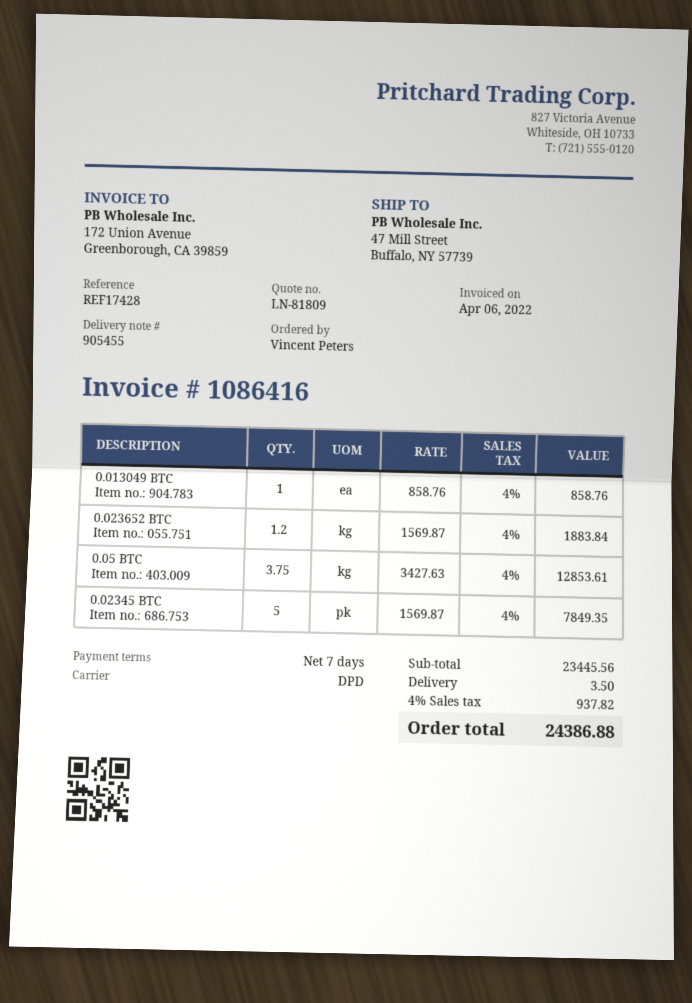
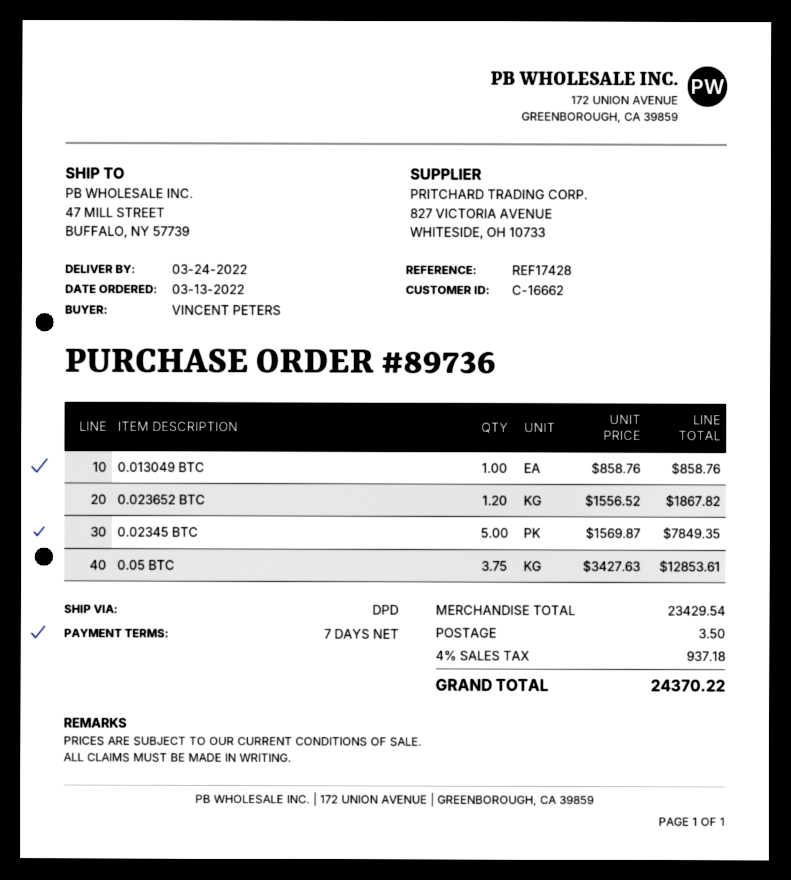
0.023652 BTC: 1.2 x 1569.87 = 1883.84 -> 1.2 x 1556.52 = 1867.82
subtotal: 23445.56 -> 23429.54
tax: 4% = 937.82 -> 4% = 937.18
total: 24386.88 -> 24370.22

